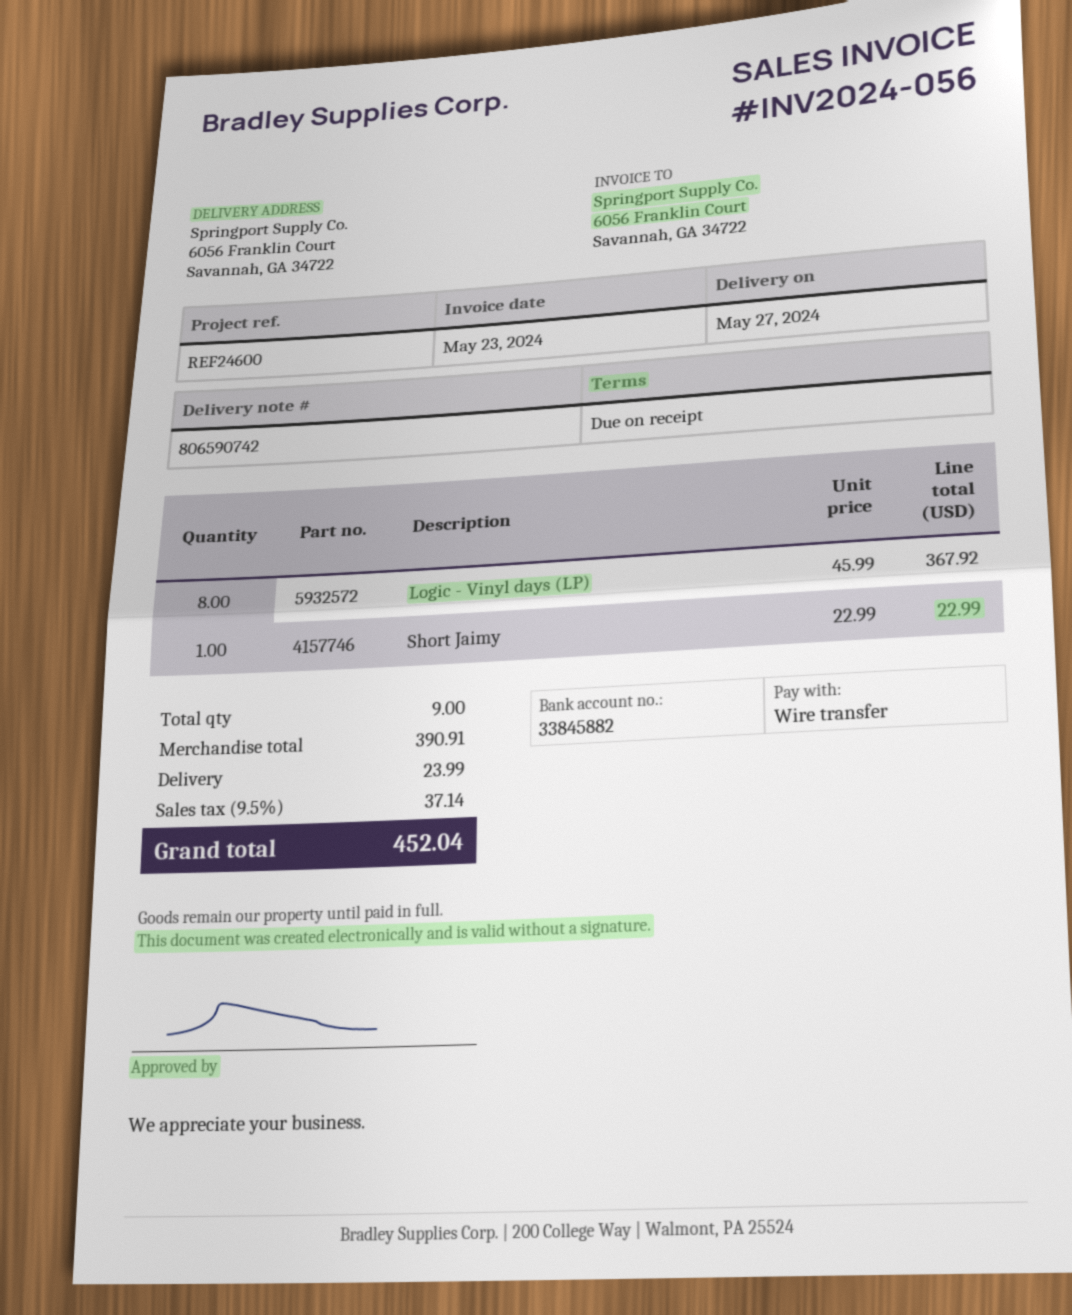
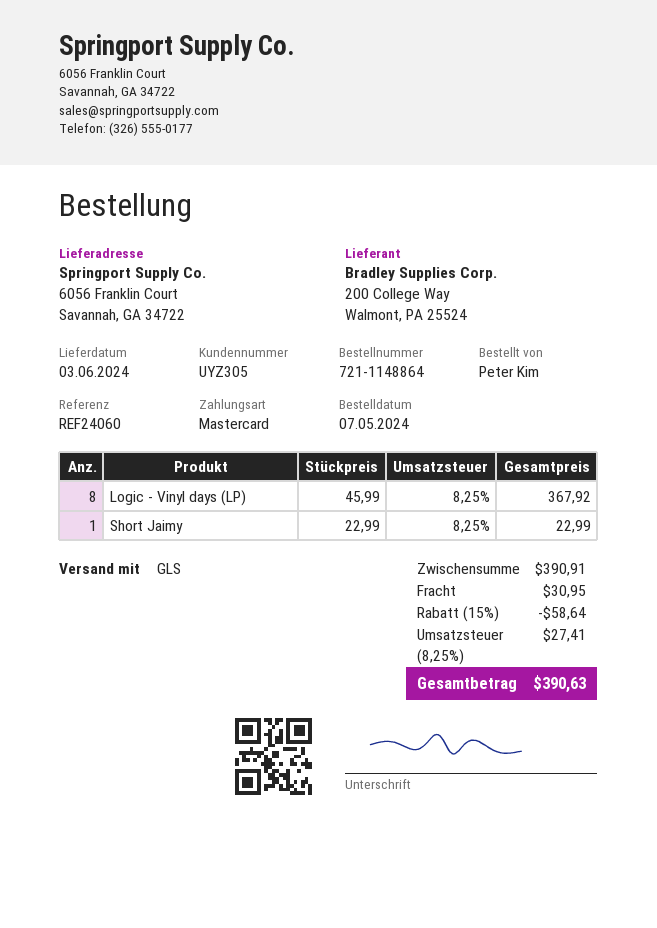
delivery date: 2024-05-27 -> 2024-06-03
reference: REF24600 -> REF24060
payment method: bank transfer -> Mastercard
discount: none -> 15% = 58.64
shipping: 23.99 -> 30.95
tax: 9.5% = 37.14 -> 8.25% = 27.41
total: 452.04 -> 390.63

